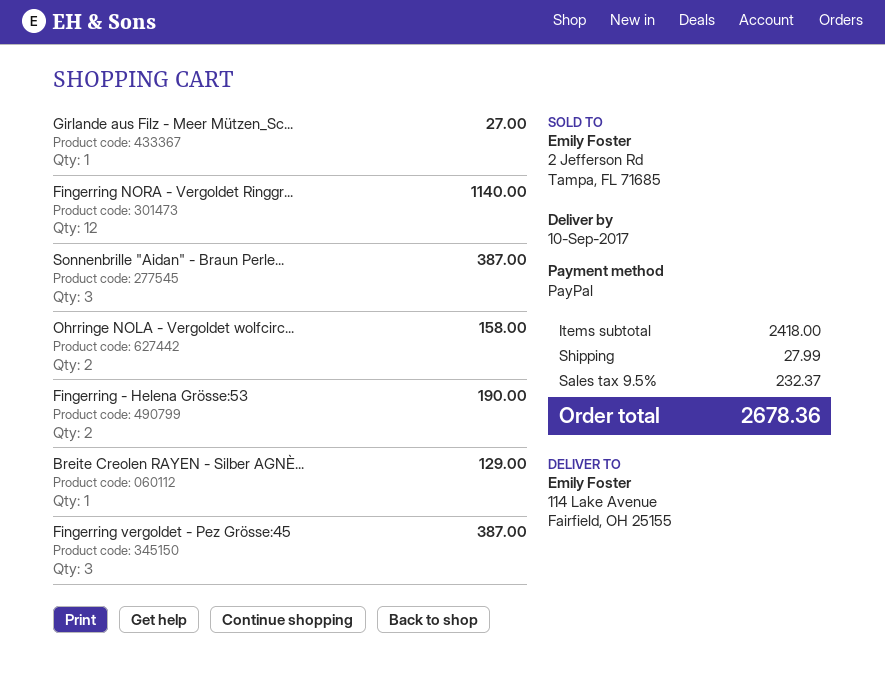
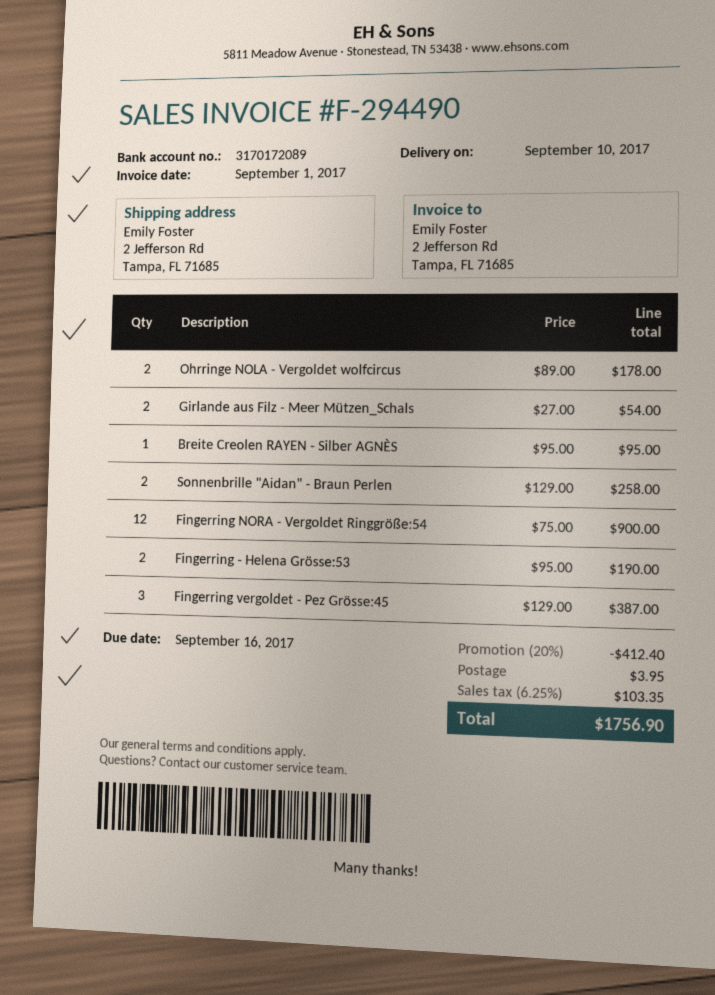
ship to: 114 Lake Avenue, Fairfield, OH 25155 -> 2 Jefferson Rd, Tampa, FL 71685
Girlande aus Filz - Meer Mützen_Sc...: 1 for 27.00 -> 2 for 54.00
Fingerring NORA - Vergoldet Ringgr...: 12 for 1140.00 -> 12 for 900.00
Sonnenbrille "Aidan" - Braun Perle...: 3 for 387.00 -> 2 for 258.00
Ohrringe NOLA - Vergoldet wolfcirc...: 2 for 158.00 -> 2 for 178.00
Breite Creolen RAYEN - Silber AGNÈ...: 1 for 129.00 -> 1 for 95.00
discount: none -> 20% = 412.40
shipping: 27.99 -> 3.95
tax: 9.5% = 232.37 -> 6.25% = 103.35
total: 2678.36 -> 1756.90

